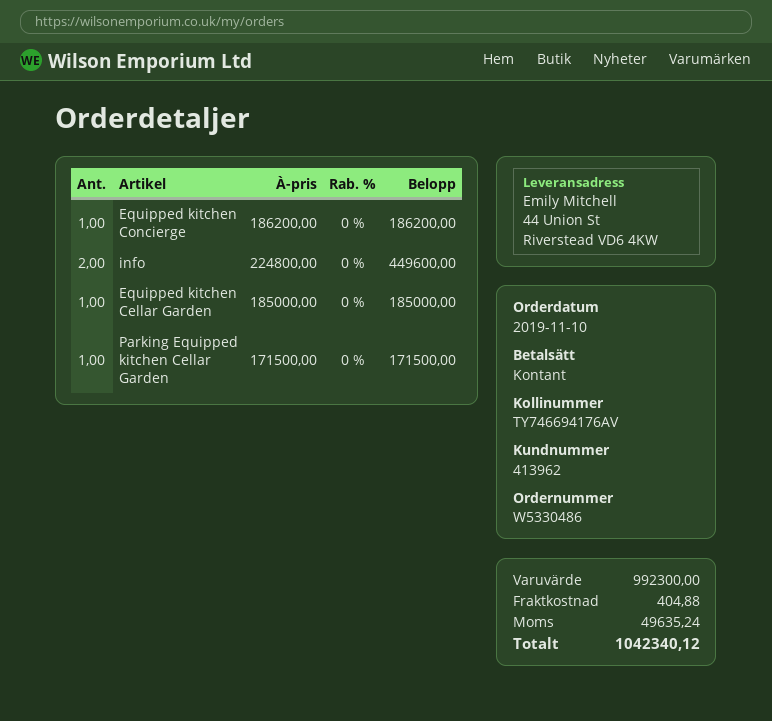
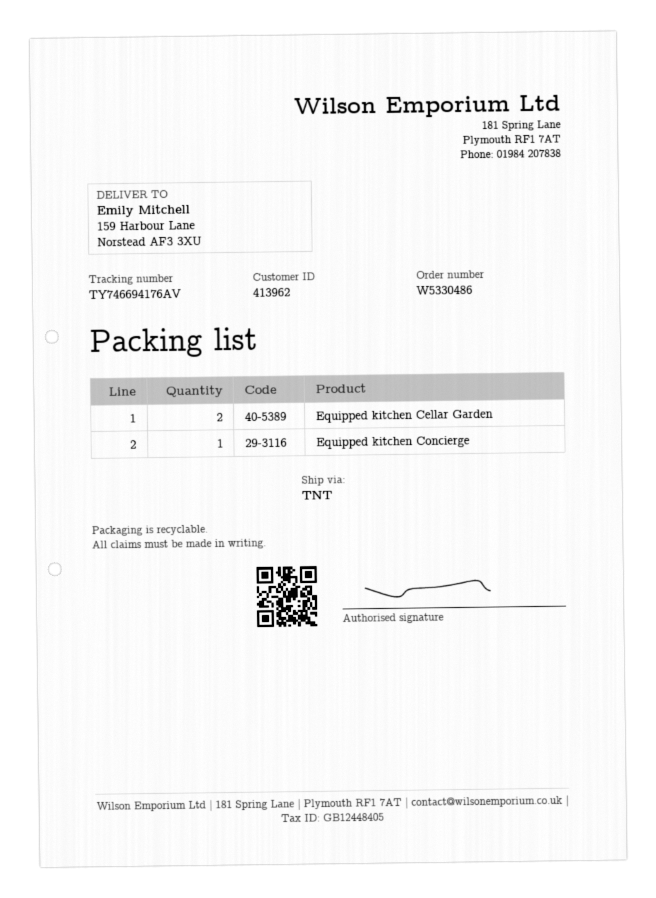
ship to: 44 Union St, Riverstead VD6 4KW -> 159 Harbour Lane, Norstead AF3 3XU
info: 2 -> none
Equipped kitchen Cellar Garden: 1 -> 2
Parking Equipped kitchen Cellar Garden: 1 -> none

